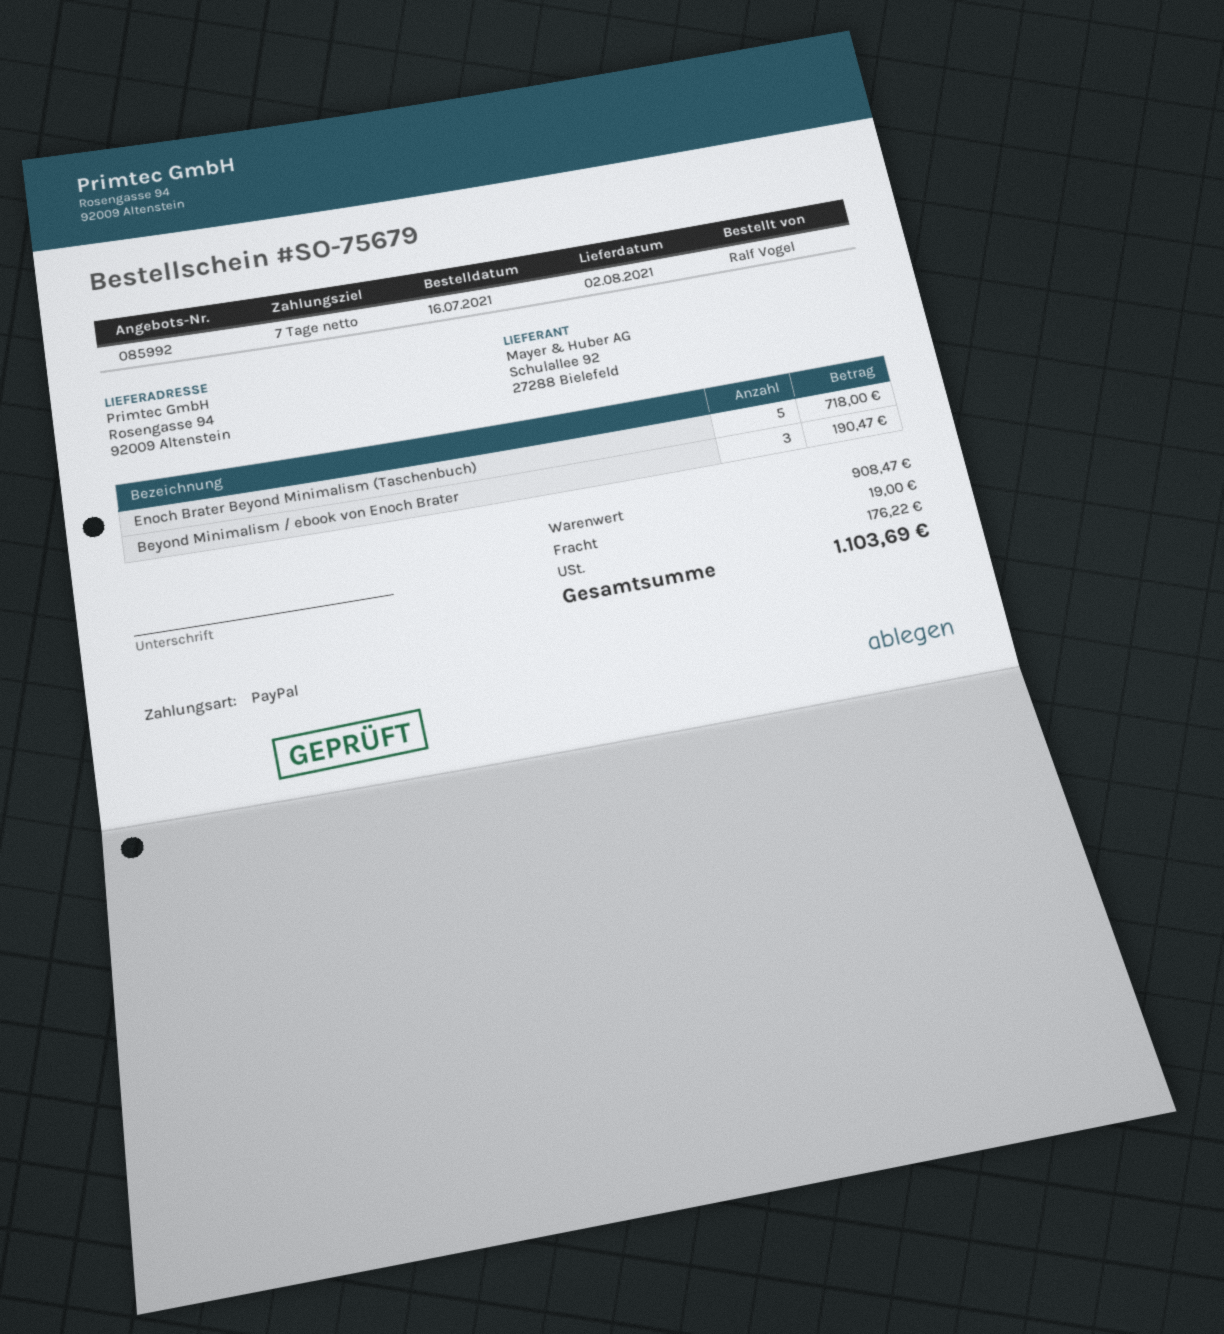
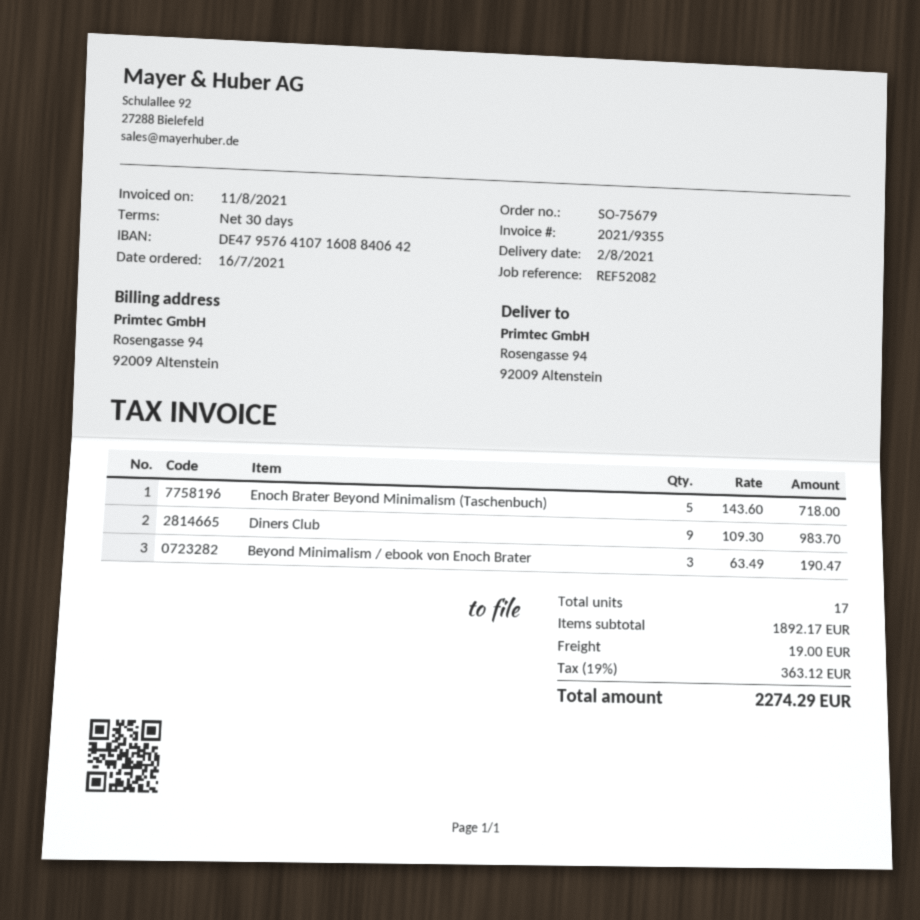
payment terms: 7 days -> 30 days
Diners Club: none -> 9 for 983.70
subtotal: 908.47 -> 1892.17
tax: 176.22 -> 363.12
total: 1103.69 -> 2274.29

